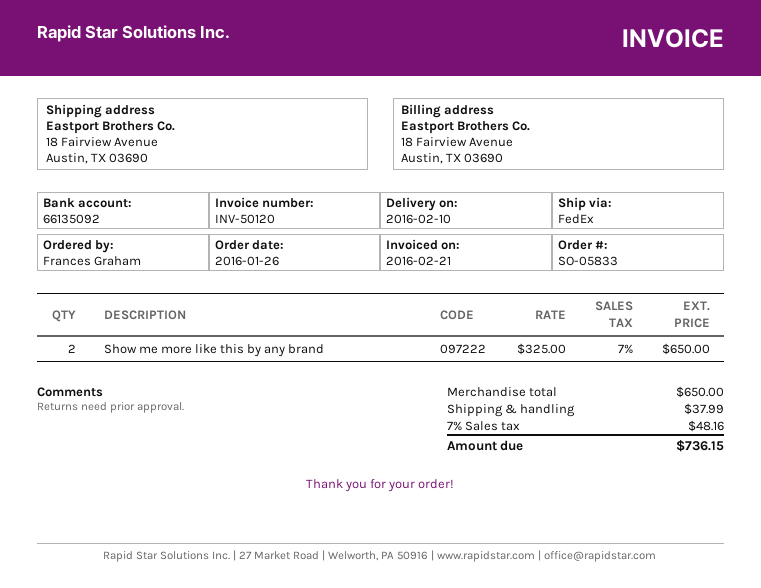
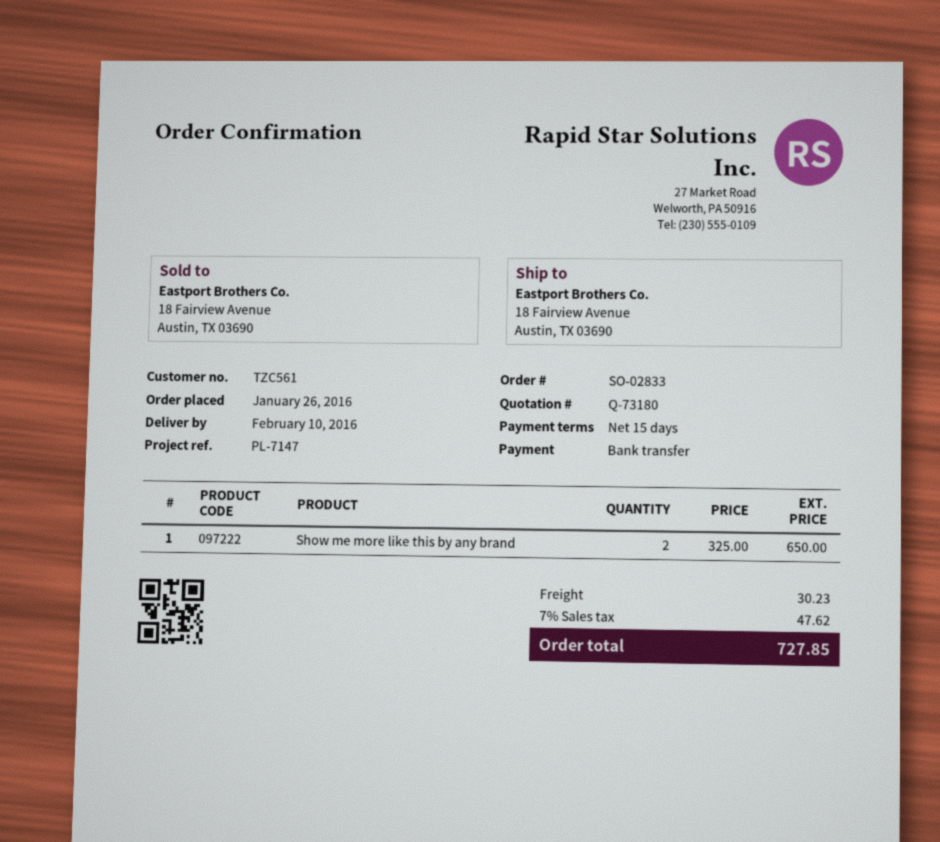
order number: SO-05833 -> SO-02833
shipping: 37.99 -> 30.23
tax: 7% = 48.16 -> 7% = 47.62
total: 736.15 -> 727.85

